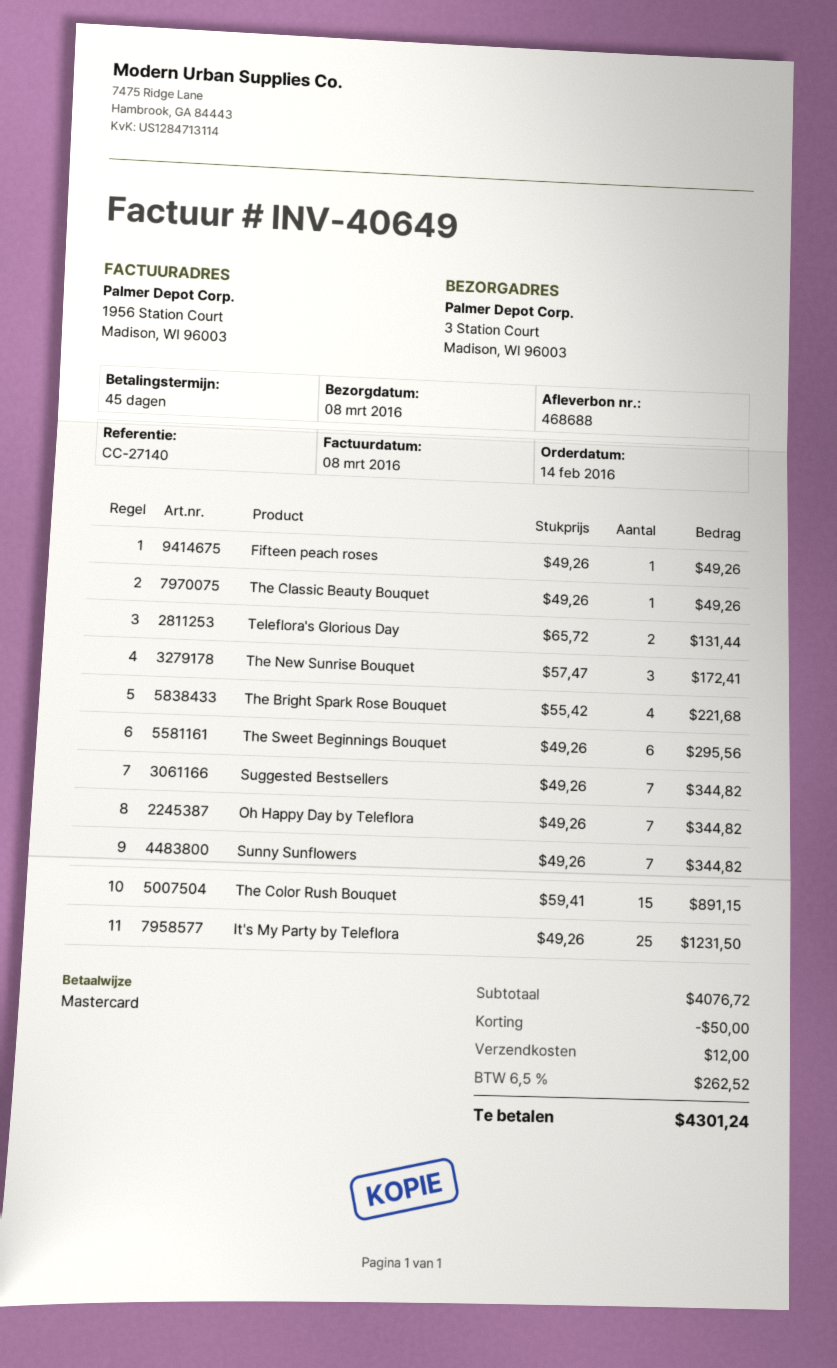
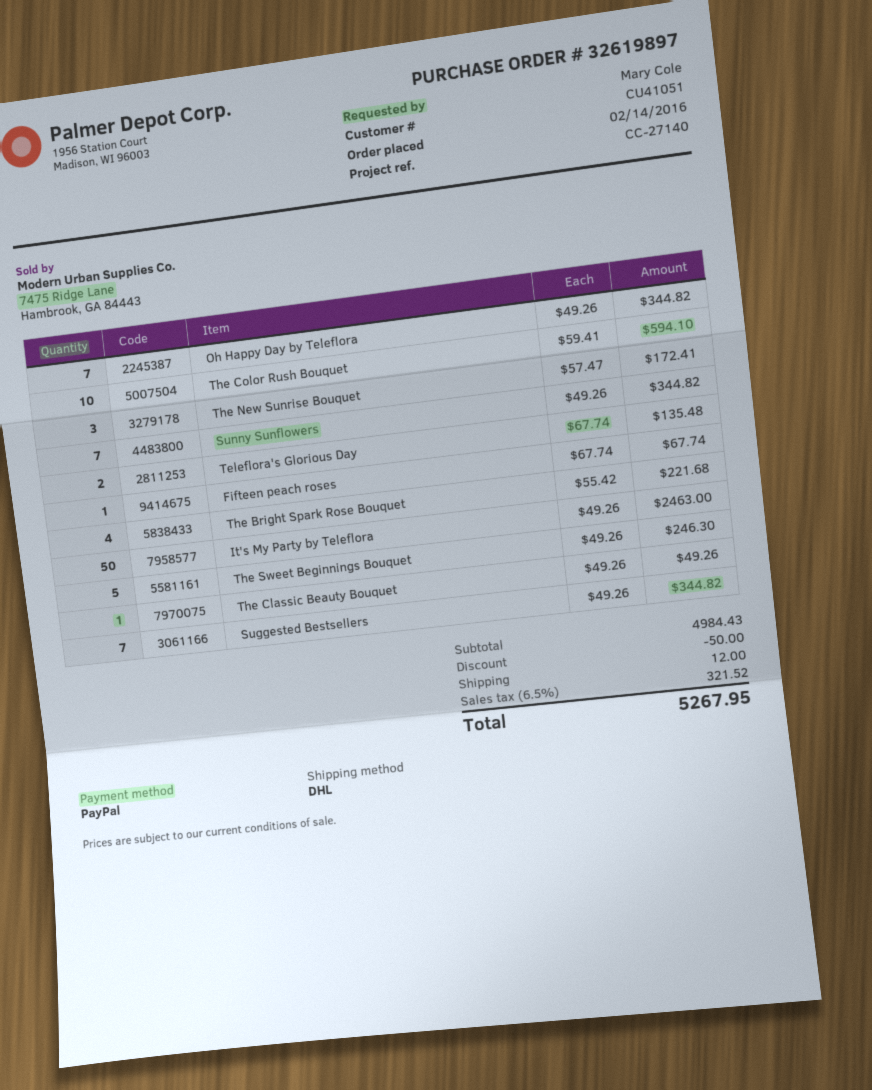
payment method: Mastercard -> PayPal
Fifteen peach roses: 1 x 49.26 = 49.26 -> 1 x 67.74 = 67.74
Teleflora's Glorious Day: 2 x 65.72 = 131.44 -> 2 x 67.74 = 135.48
The Sweet Beginnings Bouquet: 6 x 49.26 = 295.56 -> 5 x 49.26 = 246.30
The Color Rush Bouquet: 15 x 59.41 = 891.15 -> 10 x 59.41 = 594.10
It's My Party by Teleflora: 25 x 49.26 = 1231.50 -> 50 x 49.26 = 2463.00
subtotal: 4076.72 -> 4984.43
tax: 6.5% = 262.52 -> 6.5% = 321.52
total: 4301.24 -> 5267.95

